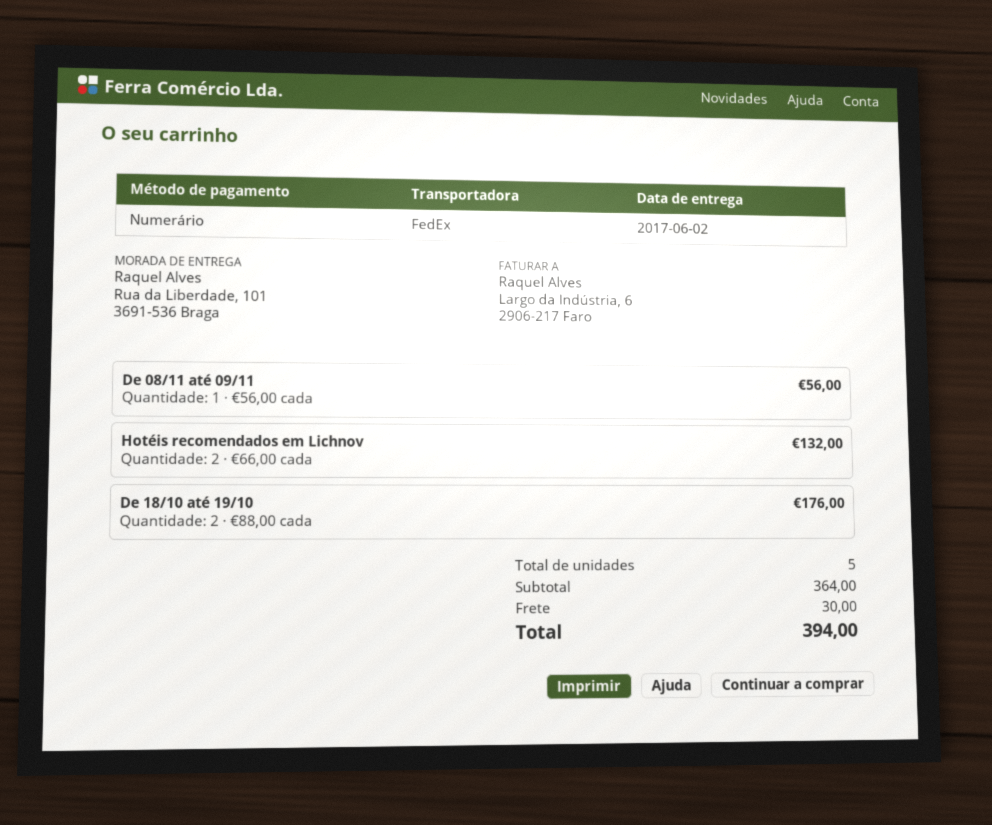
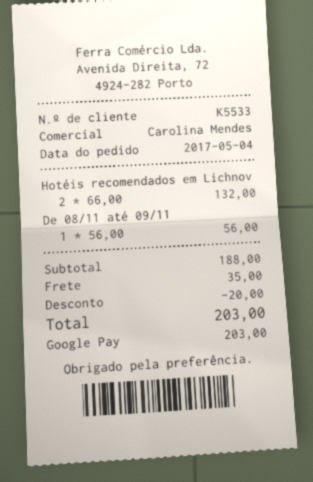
payment method: cash -> Google Pay
De 18/10 até 19/10: 2 x 88.00 = 176.00 -> none
subtotal: 364.00 -> 188.00
discount: none -> 20.00
shipping: 30.00 -> 35.00
total: 394.00 -> 203.00

